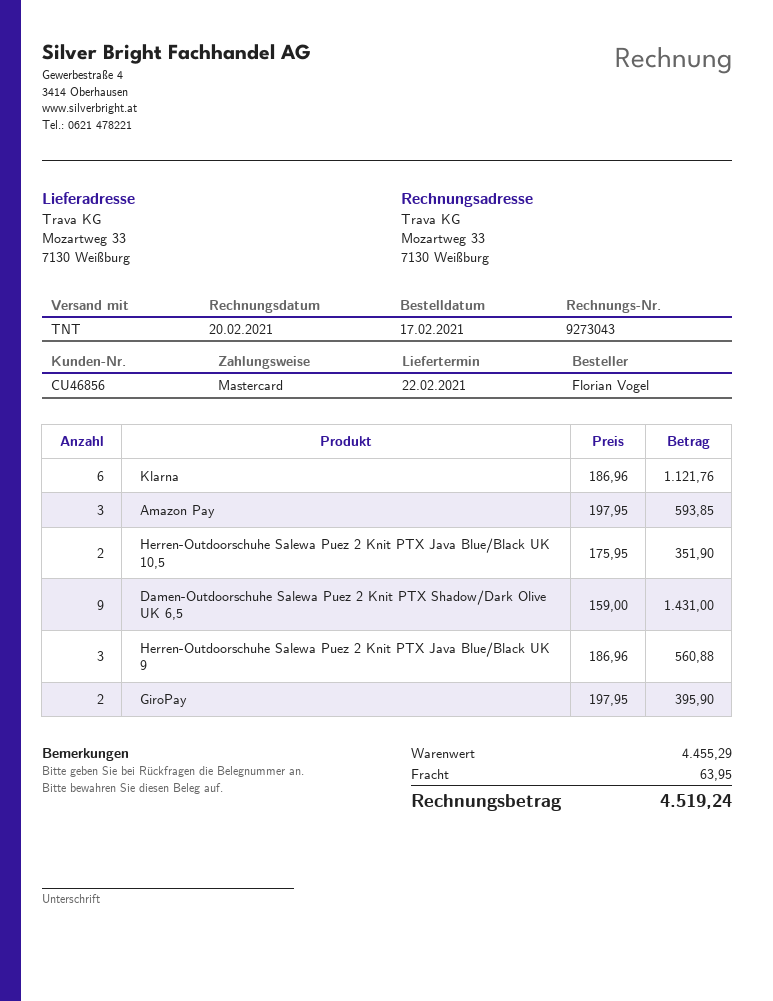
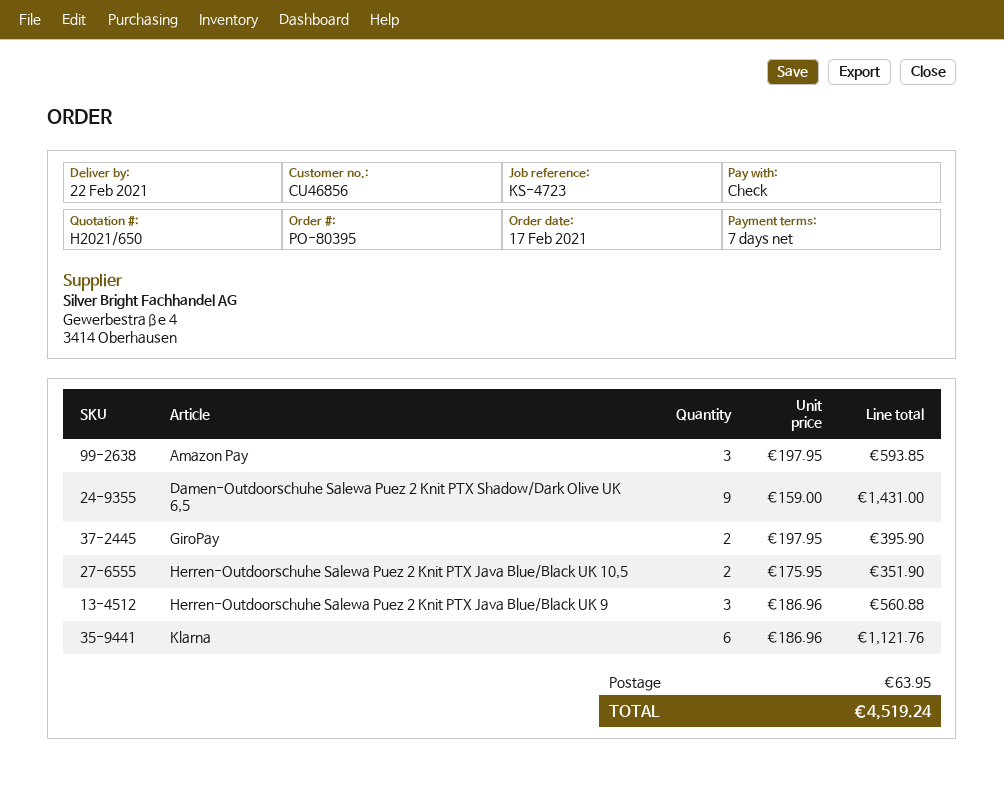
payment method: Mastercard -> cheque

